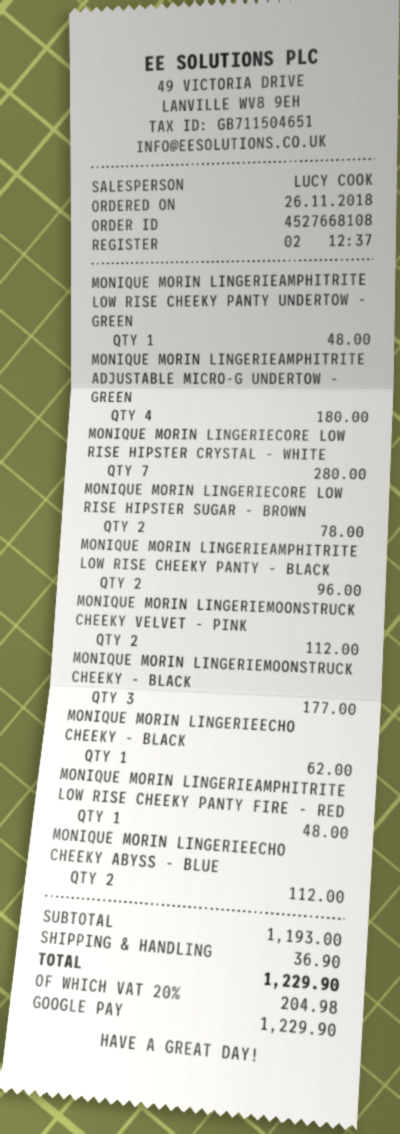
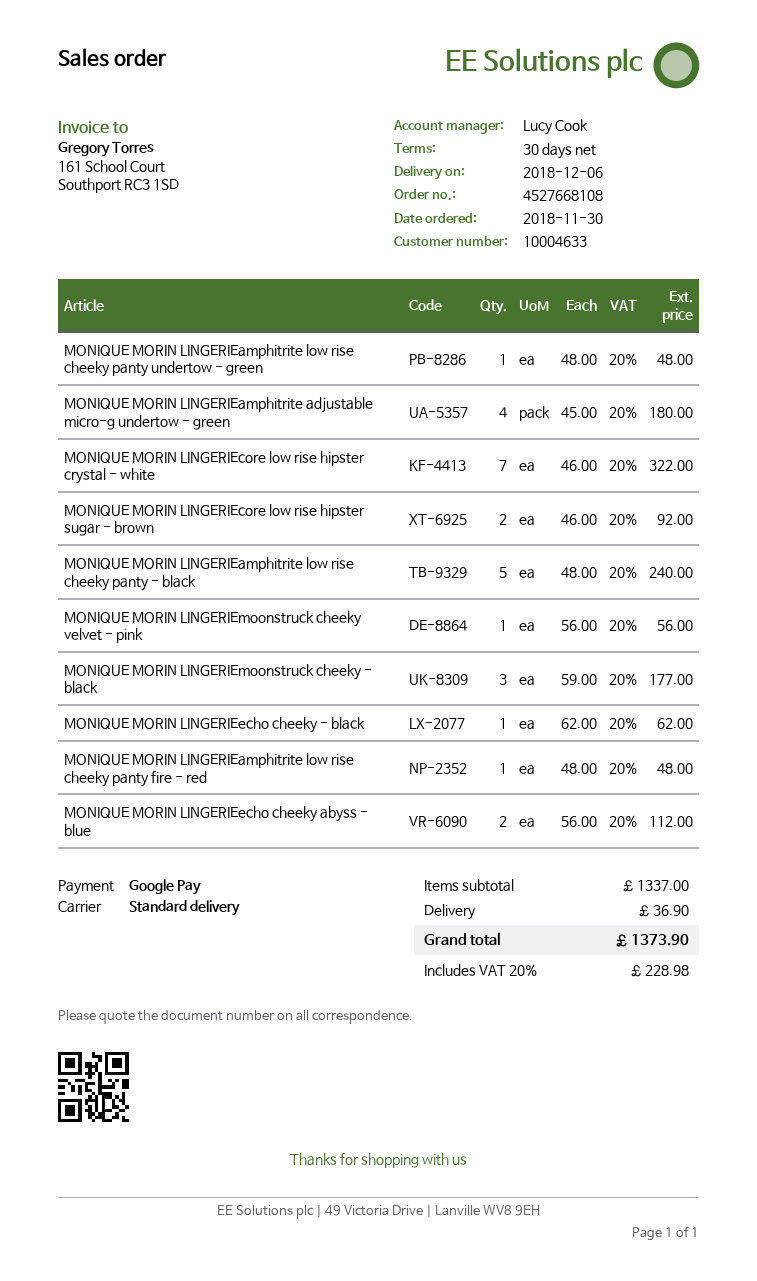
order date: 2018-11-26 -> 2018-11-30
MONIQUE MORIN LINGERIECORE LOW RISE HIPSTER CRYSTAL - WHITE: 7 for 280.00 -> 7 for 322.00
MONIQUE MORIN LINGERIECORE LOW RISE HIPSTER SUGAR - BROWN: 2 for 78.00 -> 2 for 92.00
MONIQUE MORIN LINGERIEAMPHITRITE LOW RISE CHEEKY PANTY - BLACK: 2 for 96.00 -> 5 for 240.00
MONIQUE MORIN LINGERIEMOONSTRUCK CHEEKY VELVET - PINK: 2 for 112.00 -> 1 for 56.00
subtotal: 1193.00 -> 1337.00
tax: 20% = 204.98 -> 20% = 228.98
total: 1229.90 -> 1373.90

